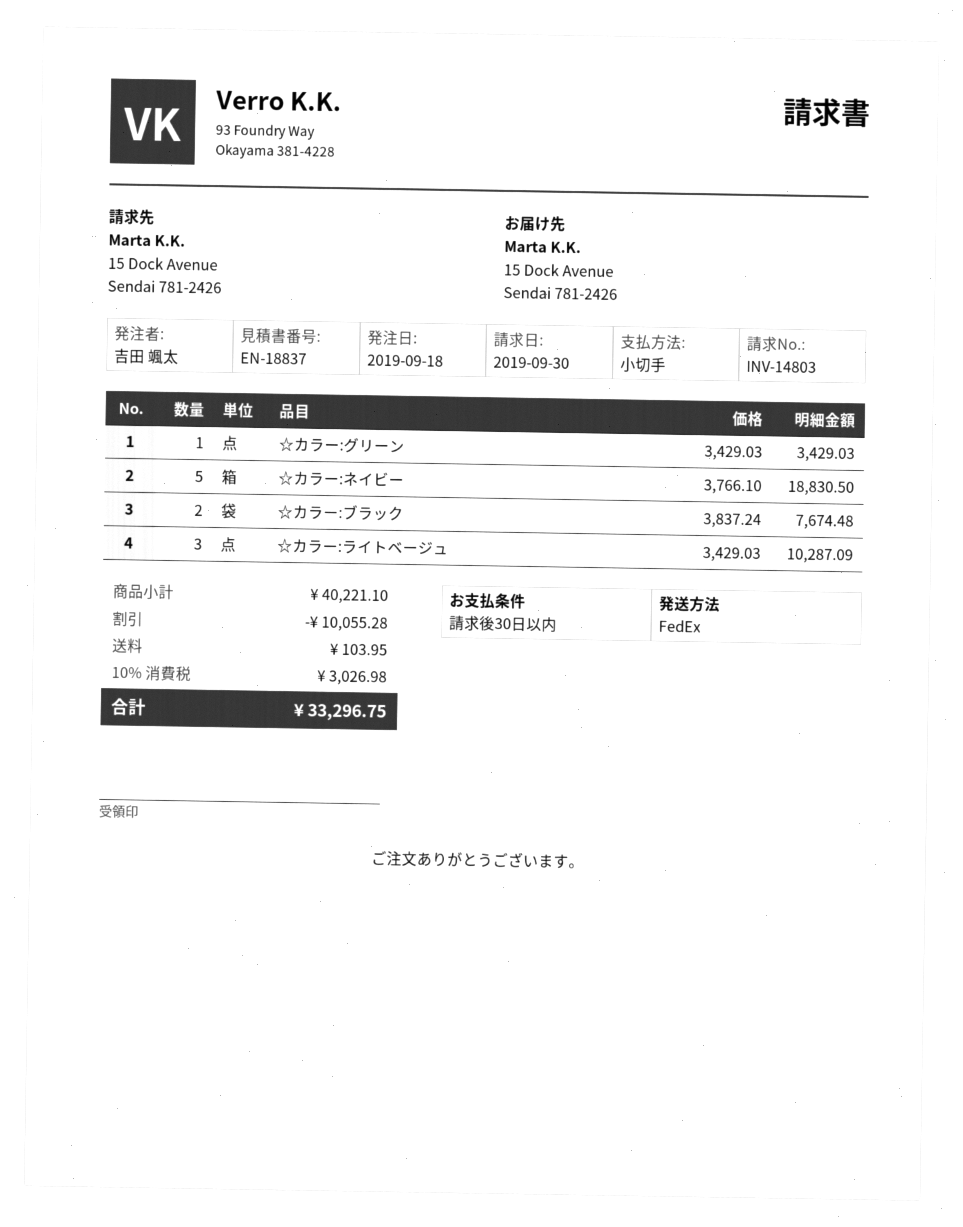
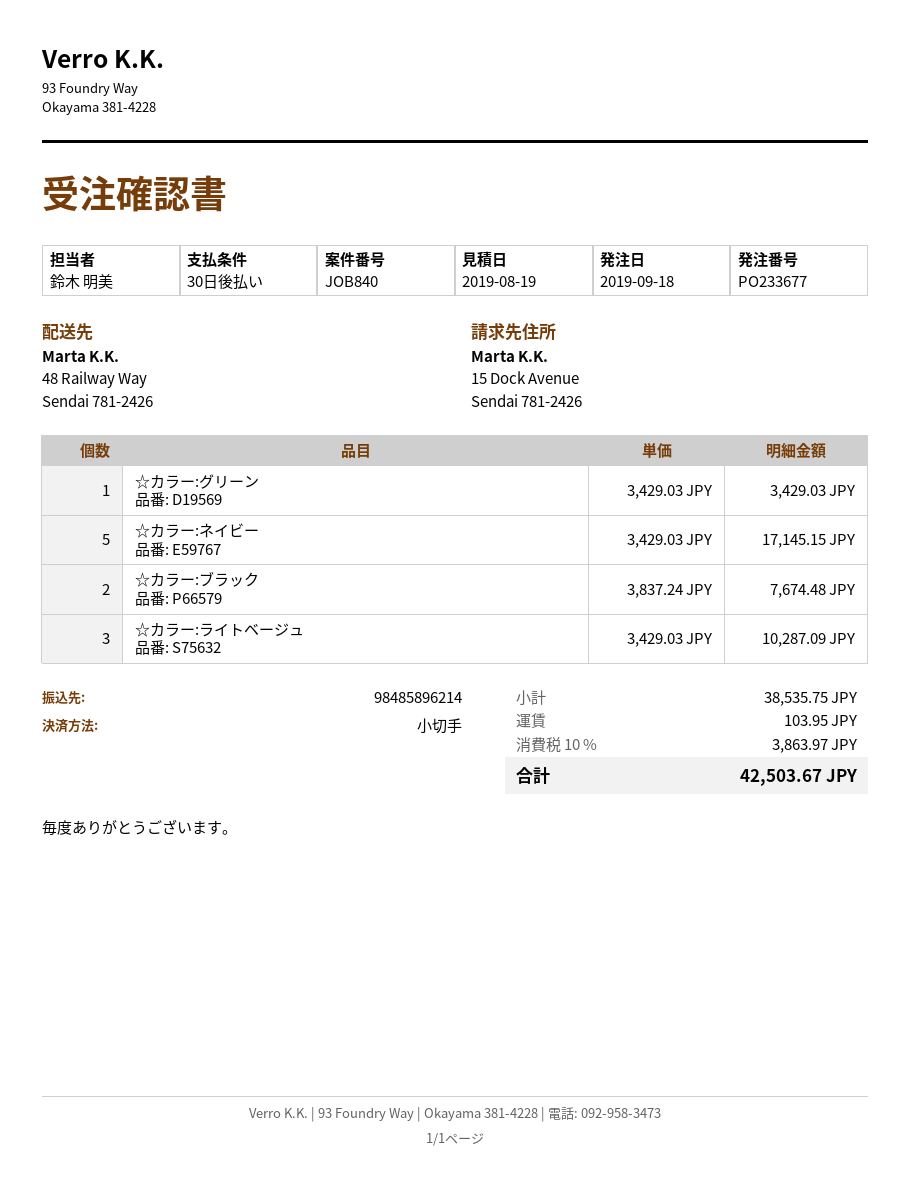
ship to: 15 Dock Avenue, Sendai 781-2426 -> 48 Railway Way, Sendai 781-2426
☆カラー:ネイビー: 5 x 3766.10 = 18830.50 -> 5 x 3429.03 = 17145.15
subtotal: 40221.10 -> 38535.75
discount: 10055.28 -> none
tax: 10% = 3026.98 -> 10% = 3863.97
total: 33296.75 -> 42503.67

